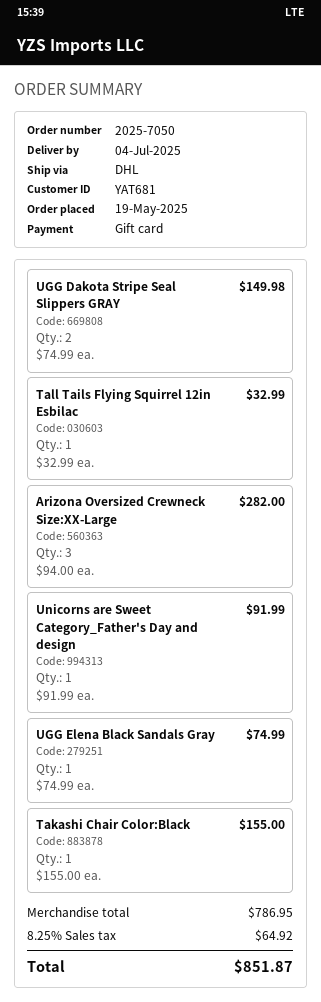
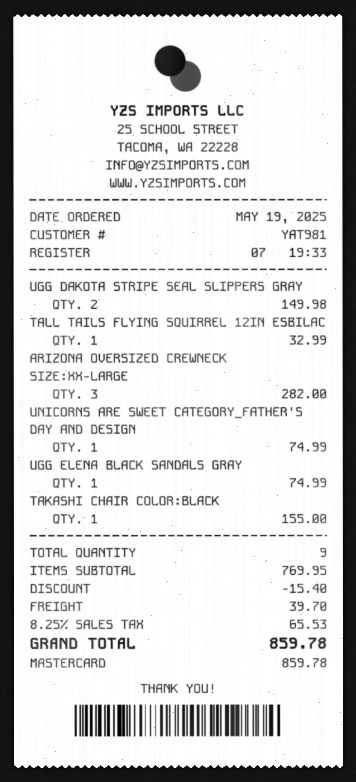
customer number: YAT681 -> YAT981
payment method: gift card -> Mastercard
Unicorns are Sweet Category_Father's Day and design: 1 for 91.99 -> 1 for 74.99
subtotal: 786.95 -> 769.95
discount: none -> 15.40
shipping: none -> 39.70
tax: 8.25% = 64.92 -> 8.25% = 65.53
total: 851.87 -> 859.78

